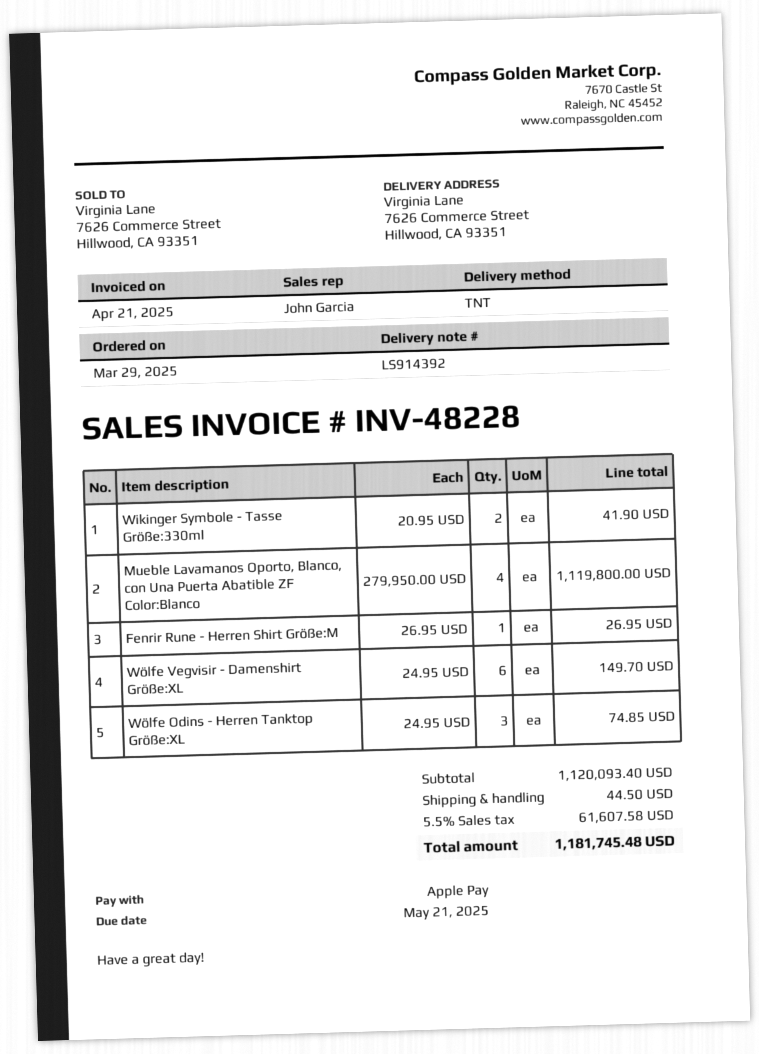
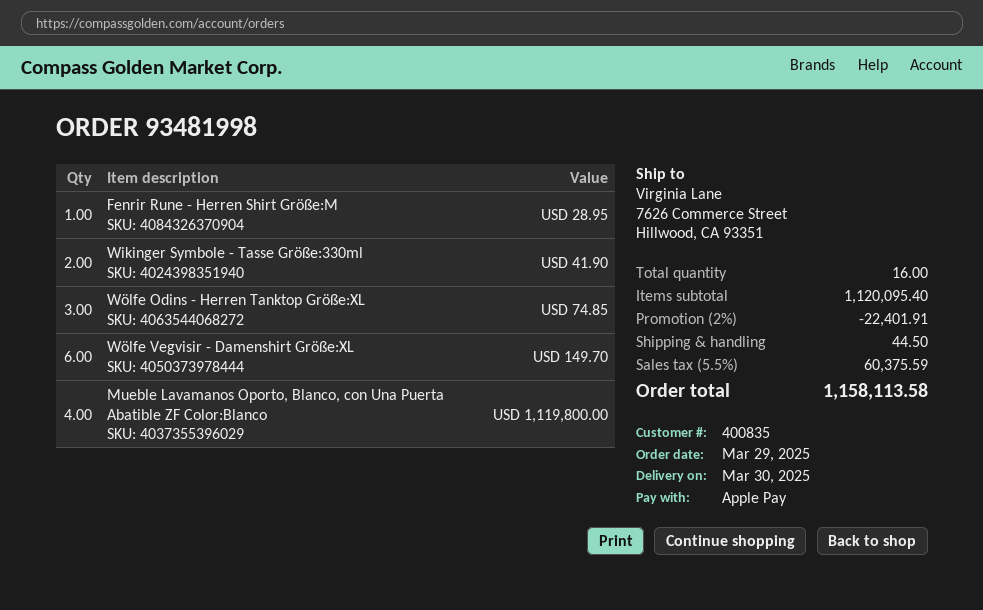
Fenrir Rune - Herren Shirt Größe:M: 1 for 26.95 -> 1 for 28.95
subtotal: 1120093.40 -> 1120095.40
discount: none -> 2% = 22401.91
tax: 5.5% = 61607.58 -> 5.5% = 60375.59
total: 1181745.48 -> 1158113.58

